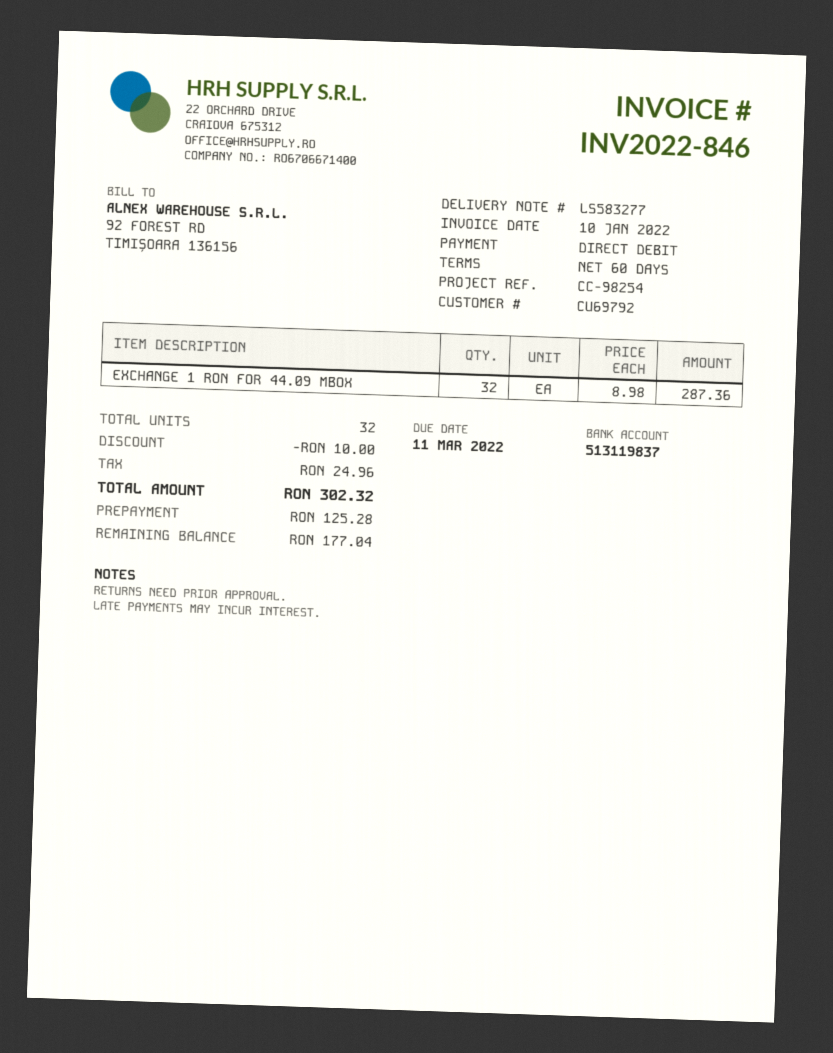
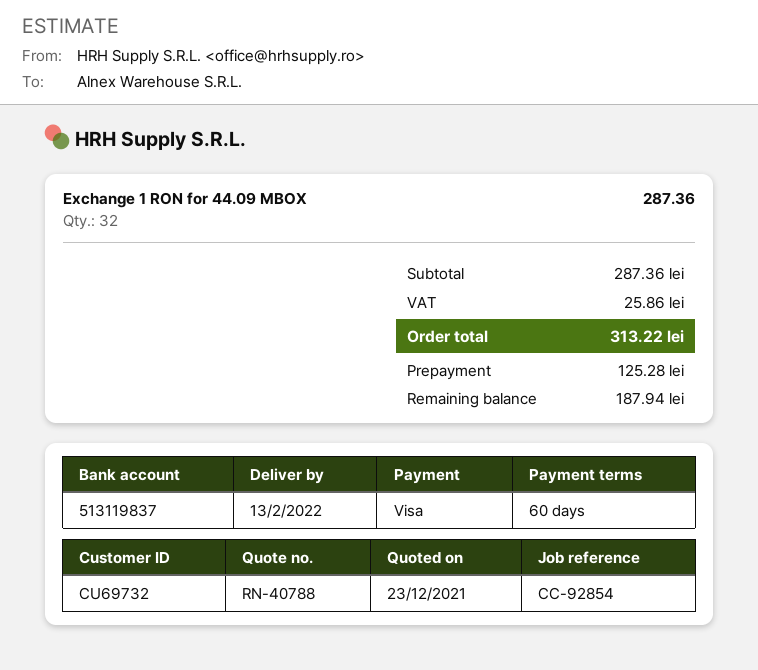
customer number: CU69792 -> CU69732
reference: CC-98254 -> CC-92854
payment method: direct debit -> Visa
discount: 10.00 -> none
tax: 24.96 -> 25.86
total: 302.32 -> 313.22
balance: 177.04 -> 187.94

